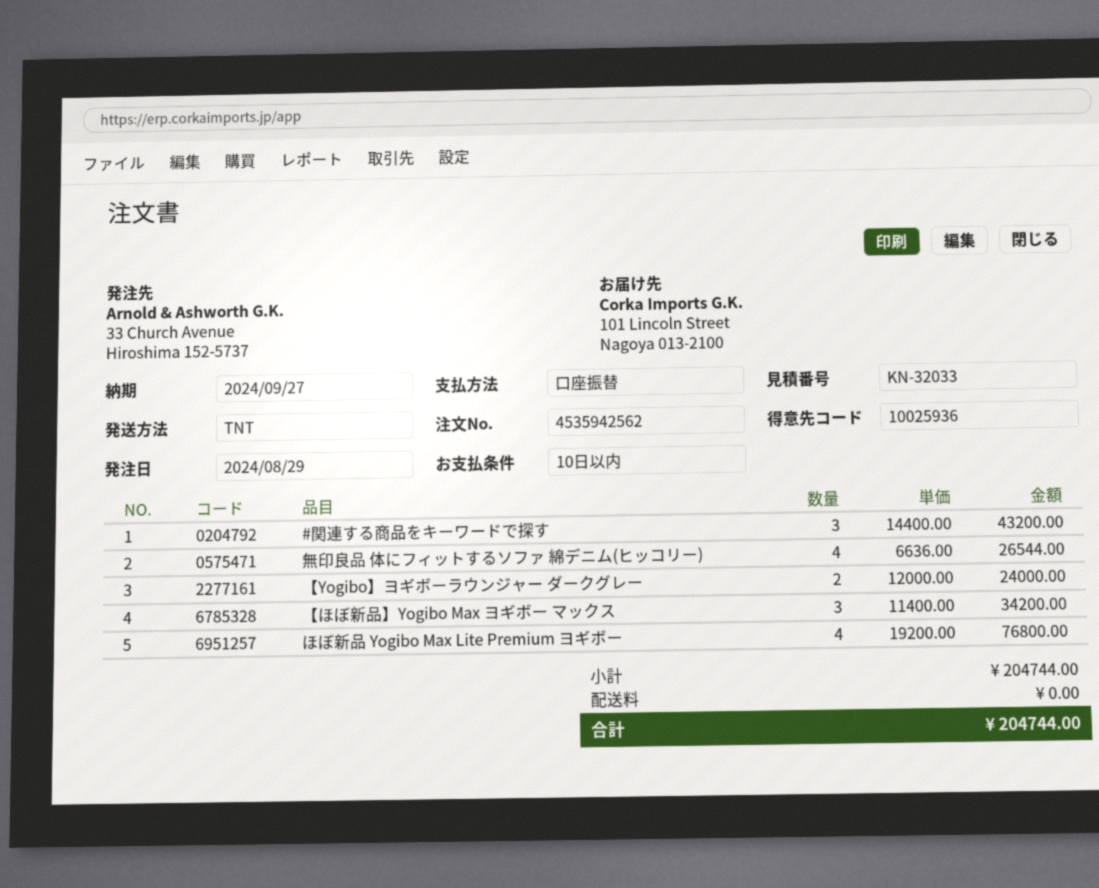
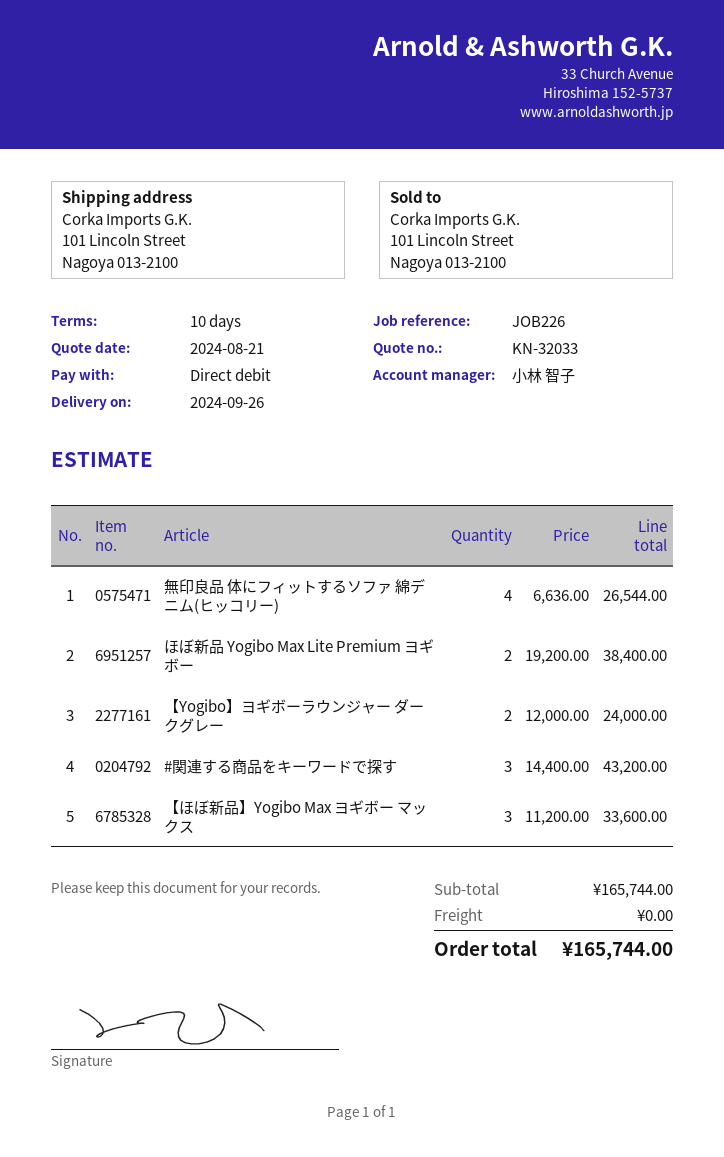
delivery date: 2024-09-27 -> 2024-09-26
【ほぼ新品】Yogibo Max ヨギボー マックス: 3 x 11400.00 = 34200.00 -> 3 x 11200.00 = 33600.00
ほぼ新品 Yogibo Max Lite Premium ヨギボー: 4 x 19200.00 = 76800.00 -> 2 x 19200.00 = 38400.00
subtotal: 204744.00 -> 165744.00
total: 204744.00 -> 165744.00

